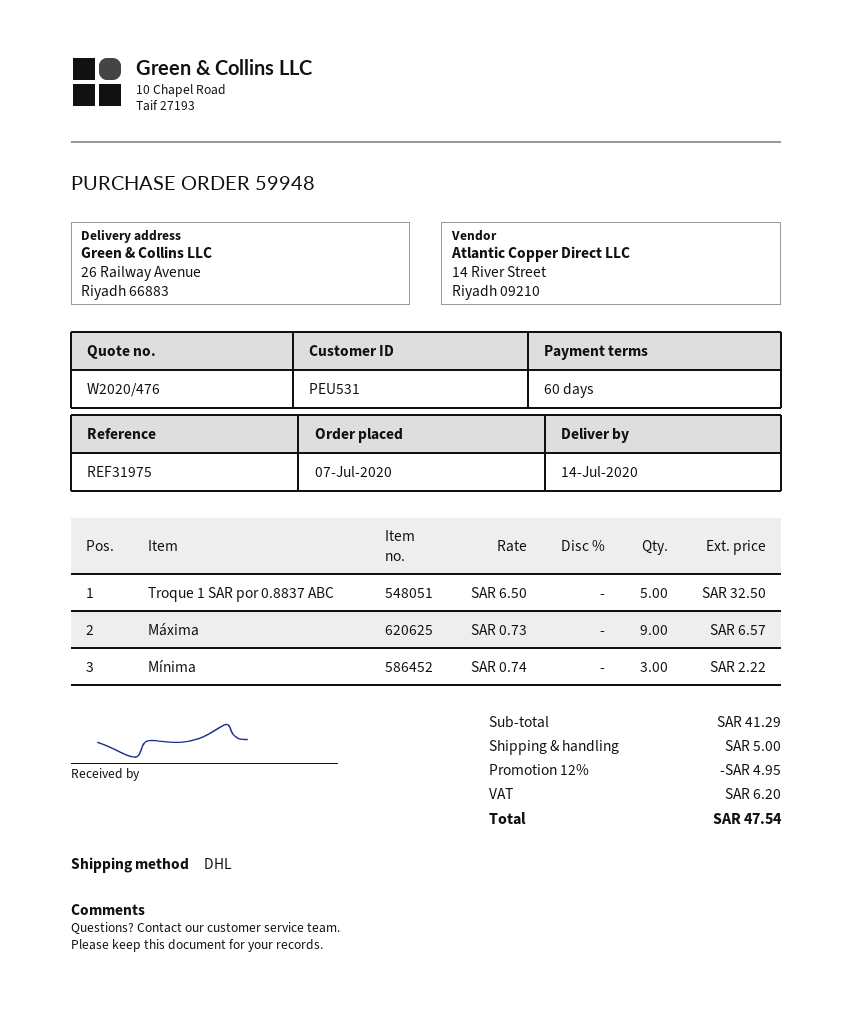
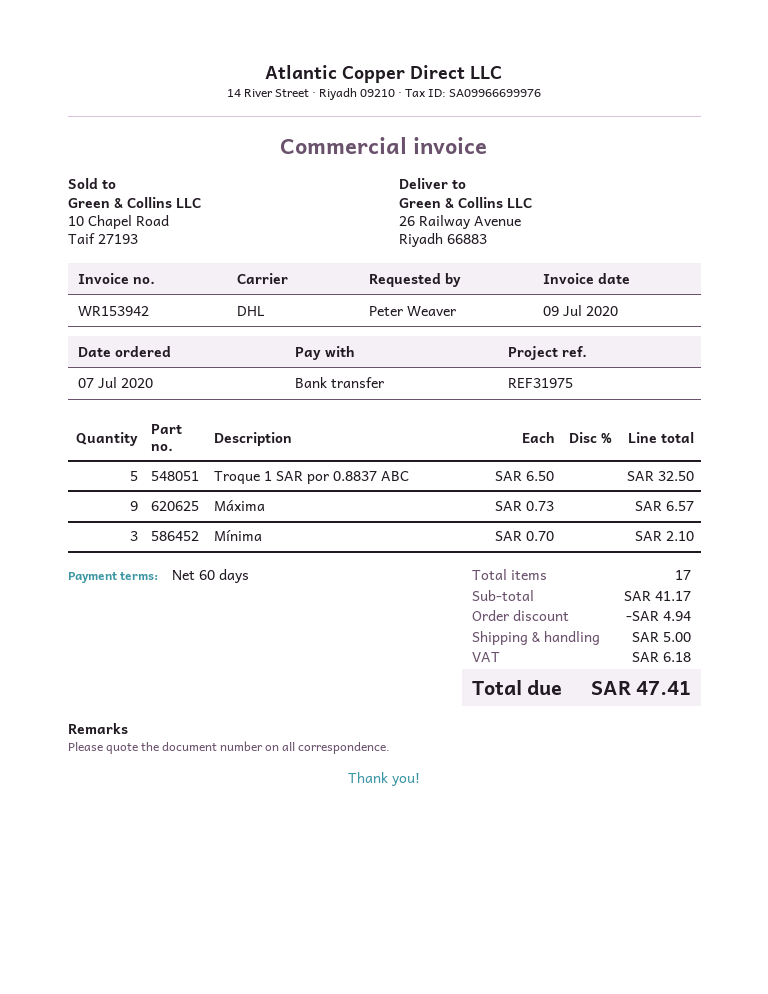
Mínima: 3 x 0.74 = 2.22 -> 3 x 0.70 = 2.10
subtotal: 41.29 -> 41.17
discount: 4.95 -> 4.94
tax: 6.20 -> 6.18
total: 47.54 -> 47.41

